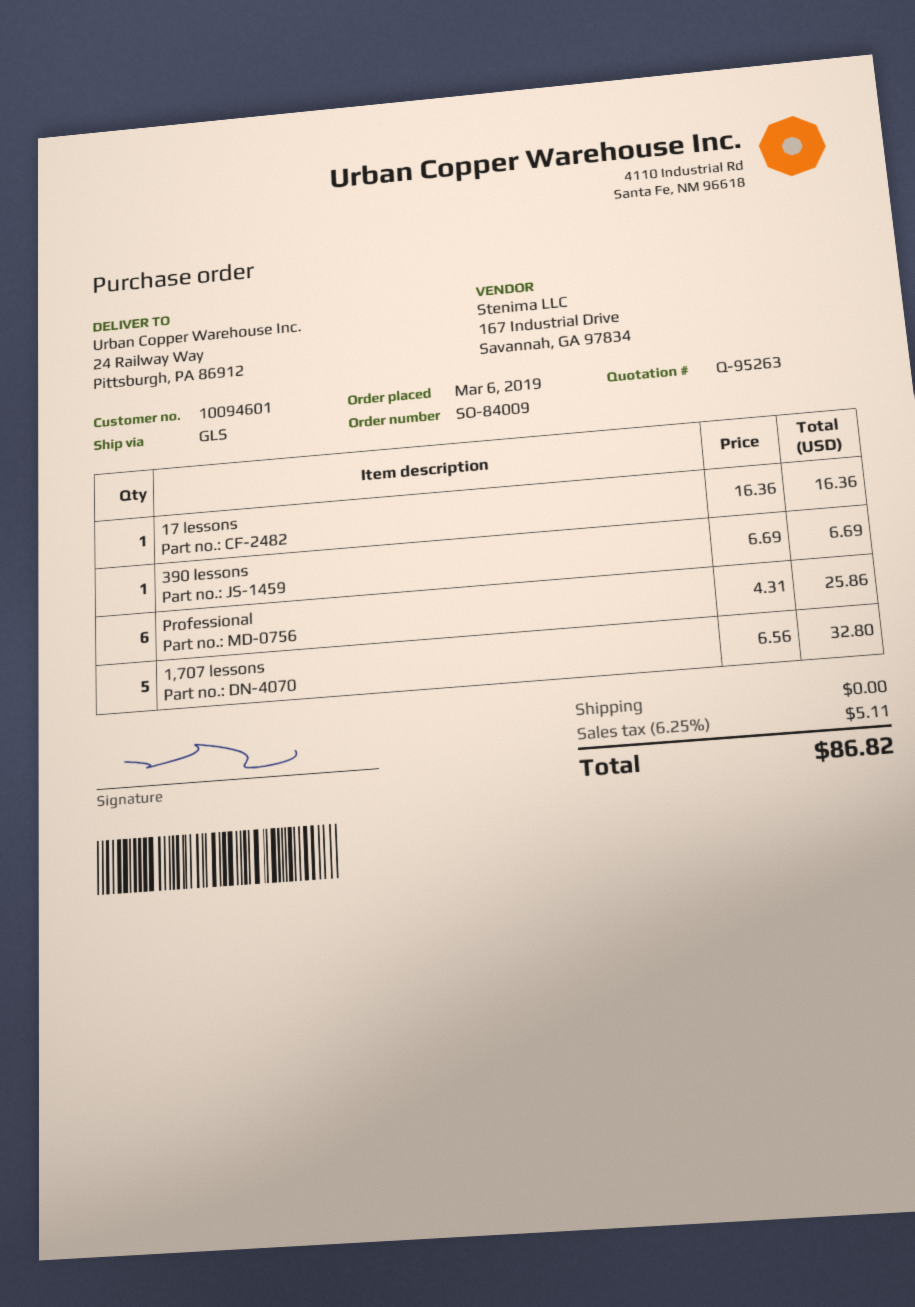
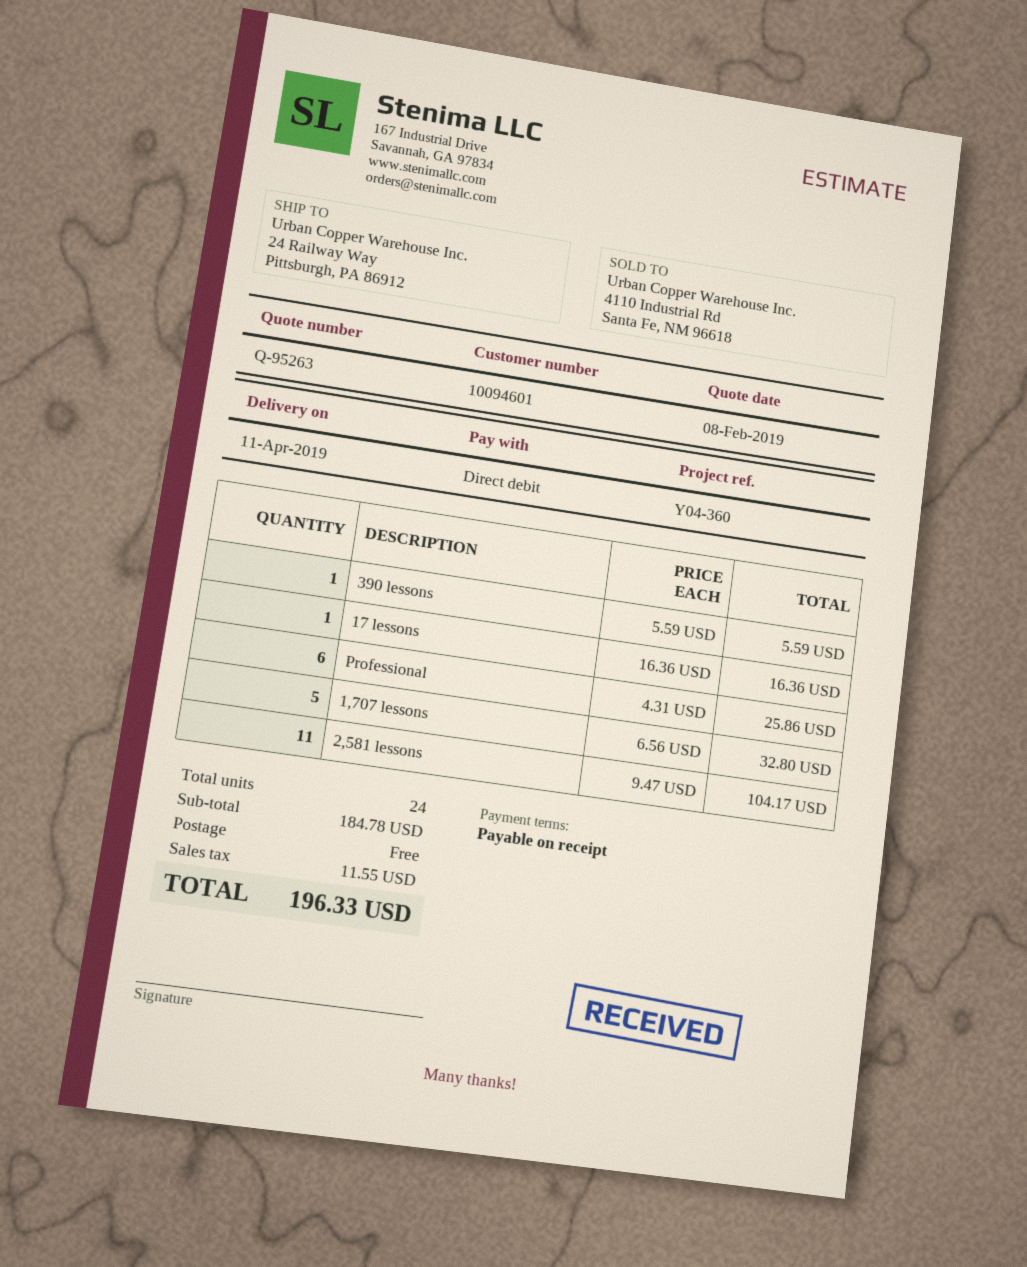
390 lessons: 1 x 6.69 = 6.69 -> 1 x 5.59 = 5.59
2,581 lessons: none -> 11 x 9.47 = 104.17
tax: 5.11 -> 11.55
total: 86.82 -> 196.33

